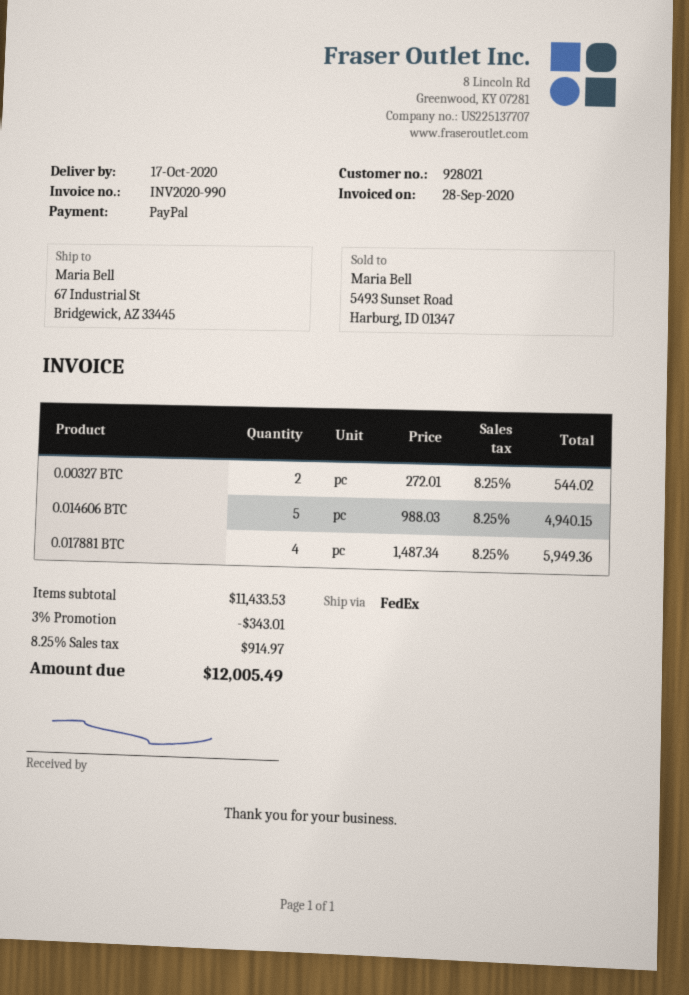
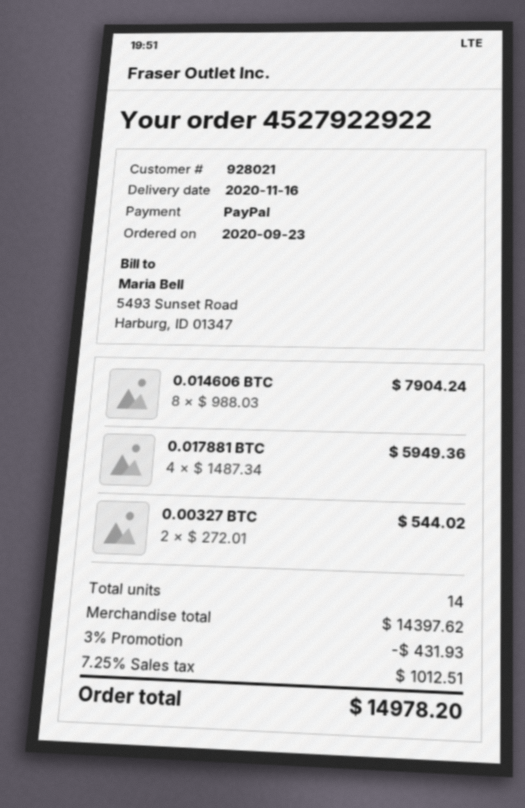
delivery date: 2020-10-17 -> 2020-11-16
0.014606 BTC: 5 x 988.03 = 4940.15 -> 8 x 988.03 = 7904.24
subtotal: 11433.53 -> 14397.62
discount: 3% = 343.01 -> 3% = 431.93
tax: 8.25% = 914.97 -> 7.25% = 1012.51
total: 12005.49 -> 14978.20

